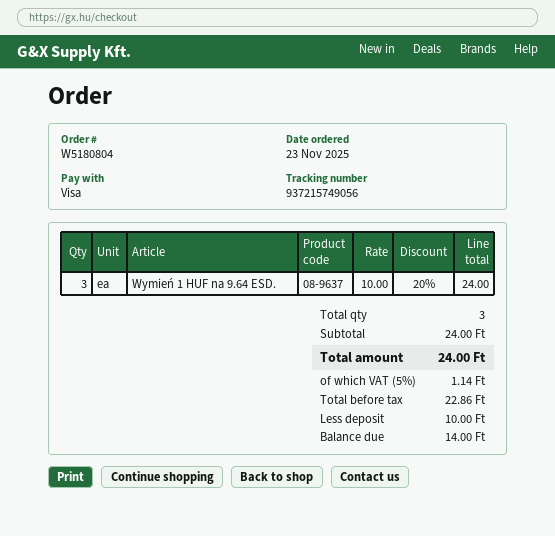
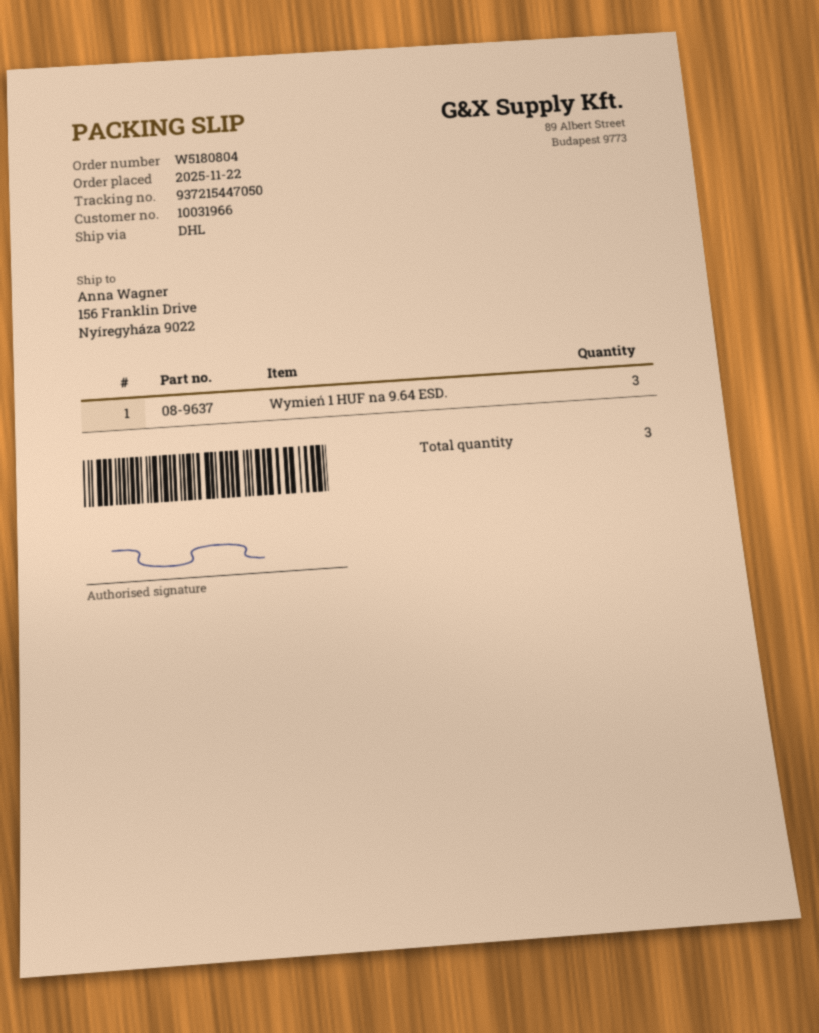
order date: 2025-11-23 -> 2025-11-22
tracking number: 937215749056 -> 937215447050

